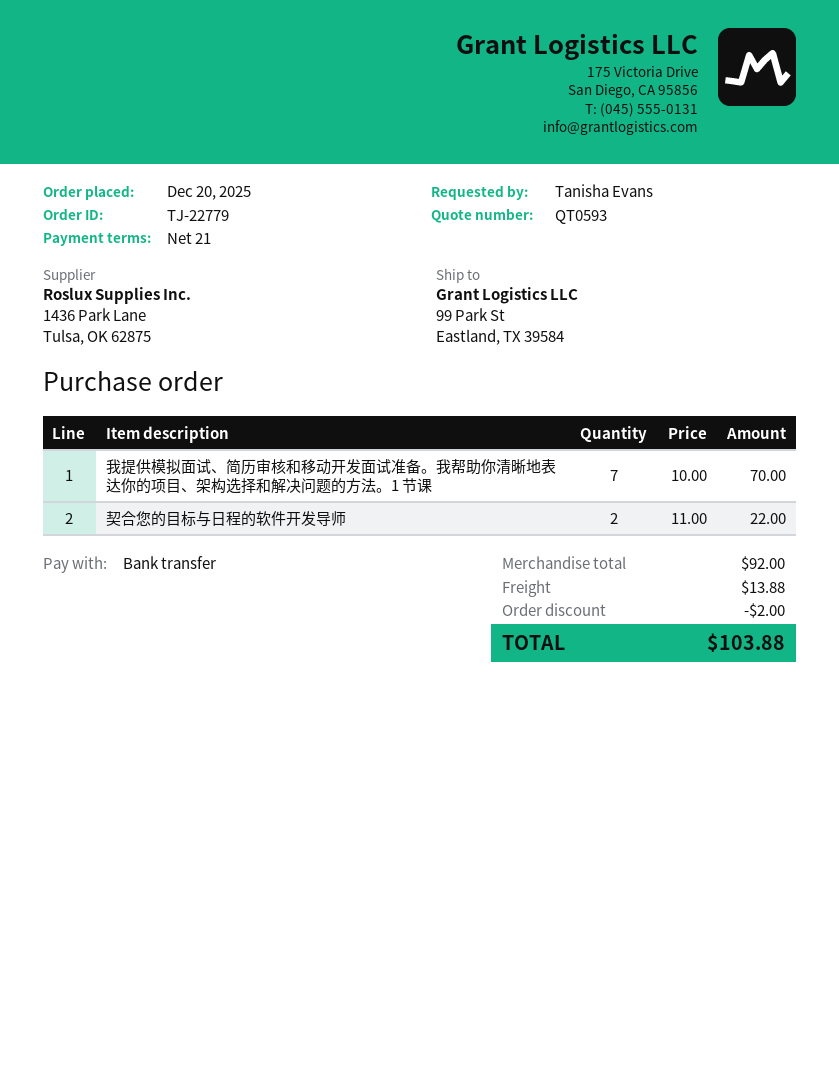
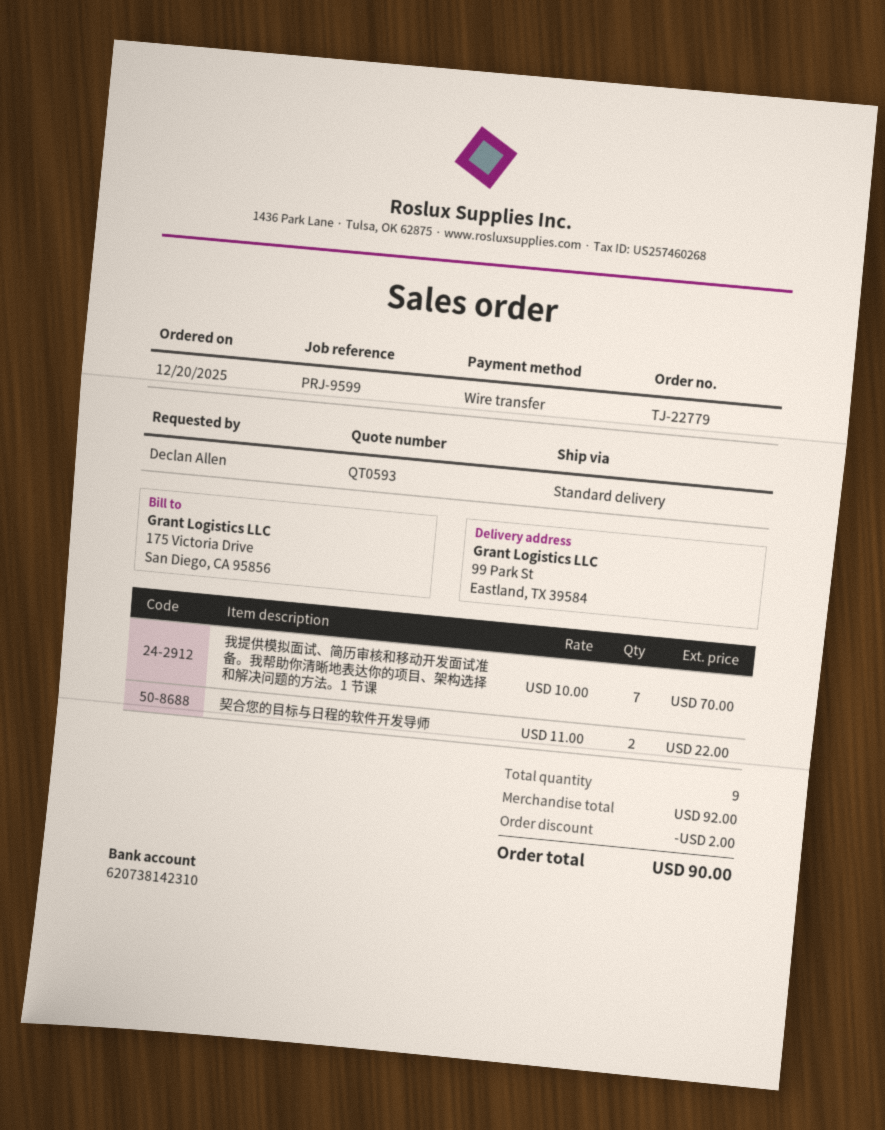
ordered by: Tanisha Evans -> Declan Allen
shipping: 13.88 -> none
total: 103.88 -> 90.00

